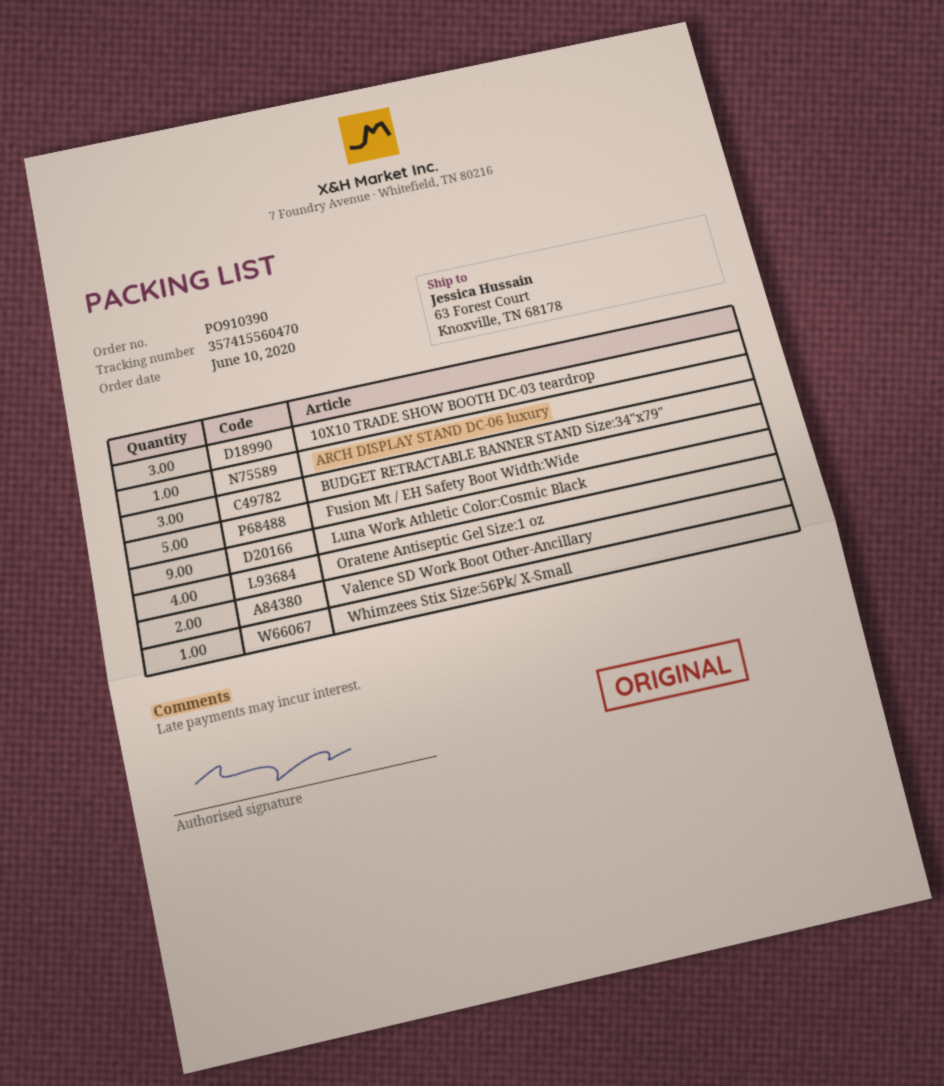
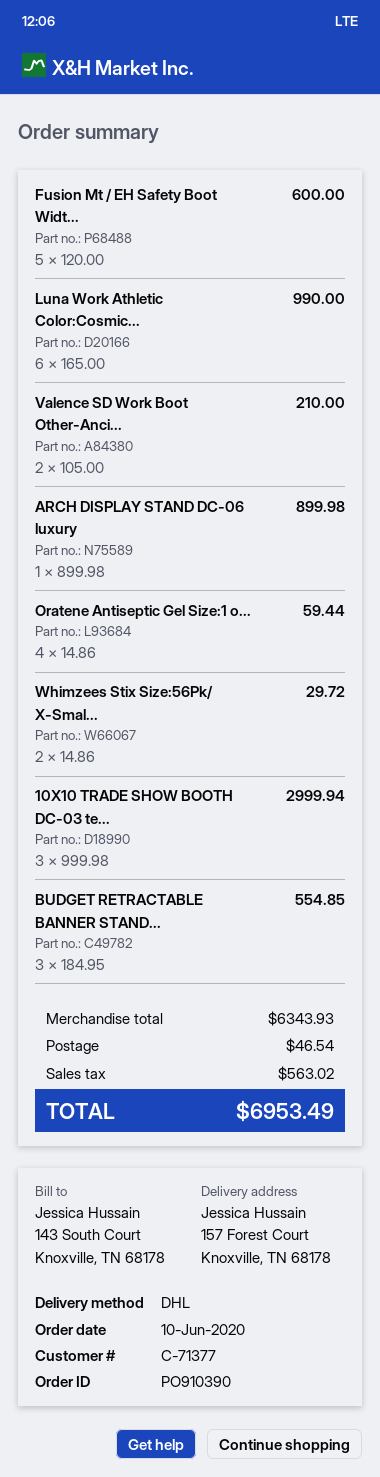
ship to: 63 Forest Court, Knoxville, TN 68178 -> 157 Forest Court, Knoxville, TN 68178
Luna Work Athletic Color:Cosmic Black: 9 -> 6
Whimzees Stix Size:56Pk/ X-Small: 1 -> 2

